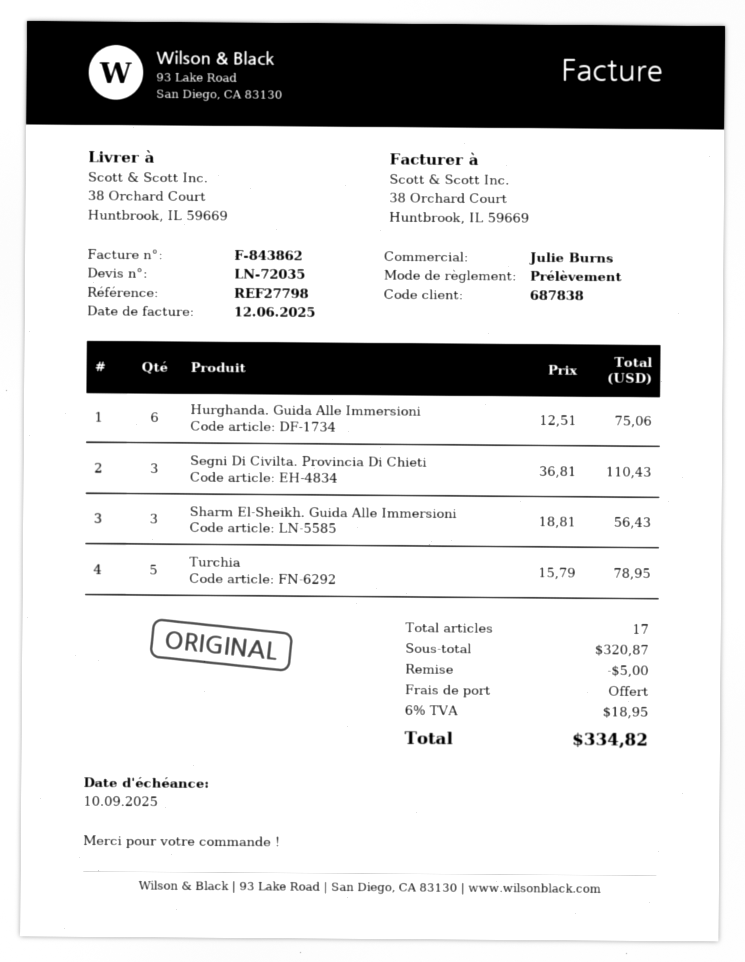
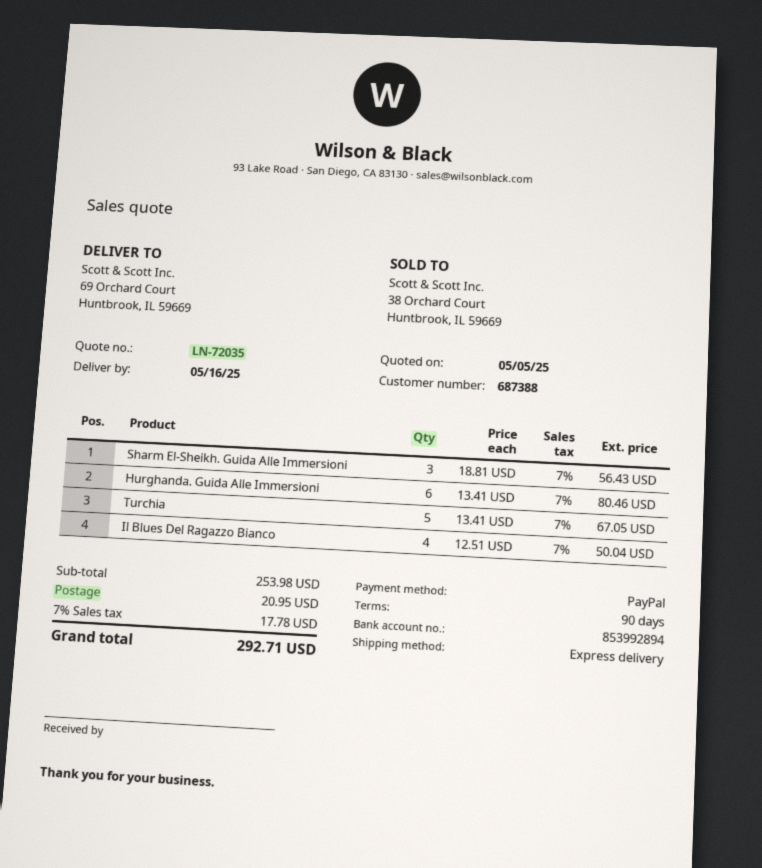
customer number: 687838 -> 687388
payment method: direct debit -> PayPal
ship to: 38 Orchard Court, Huntbrook, IL 59669 -> 69 Orchard Court, Huntbrook, IL 59669
Hurghanda. Guida Alle Immersioni: 6 x 12.51 = 75.06 -> 6 x 13.41 = 80.46
Segni Di Civilta. Provincia Di Chieti: 3 x 36.81 = 110.43 -> none
Turchia: 5 x 15.79 = 78.95 -> 5 x 13.41 = 67.05
Il Blues Del Ragazzo Bianco: none -> 4 x 12.51 = 50.04
subtotal: 320.87 -> 253.98
discount: 5.00 -> none
shipping: 0.00 -> 20.95
tax: 6% = 18.95 -> 7% = 17.78
total: 334.82 -> 292.71

